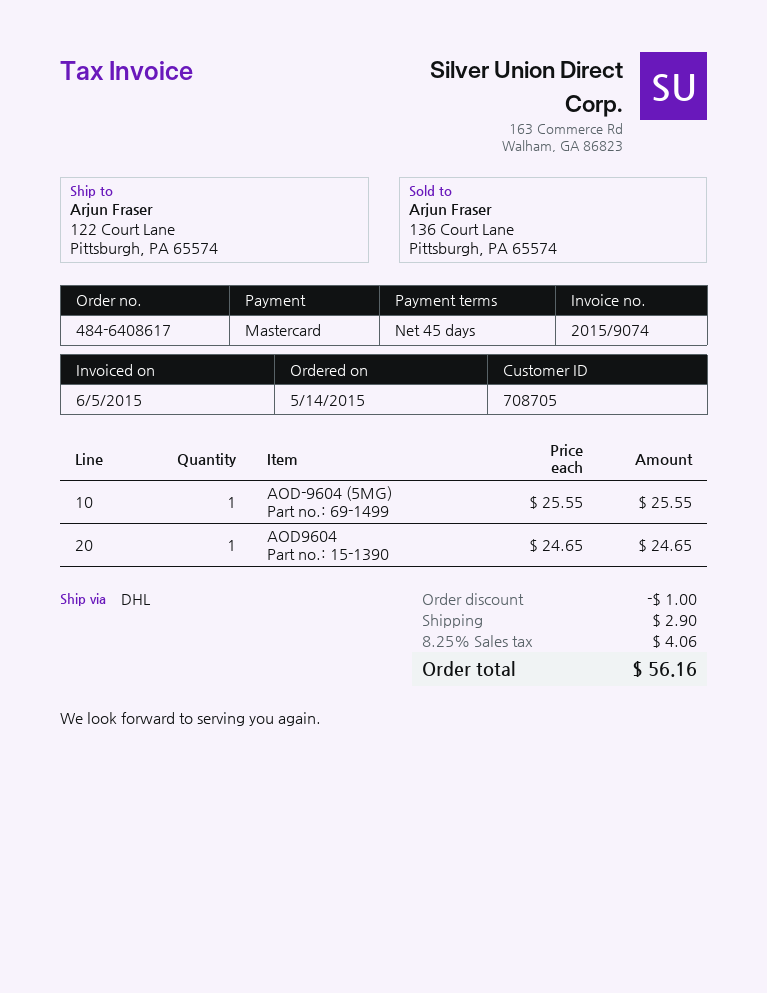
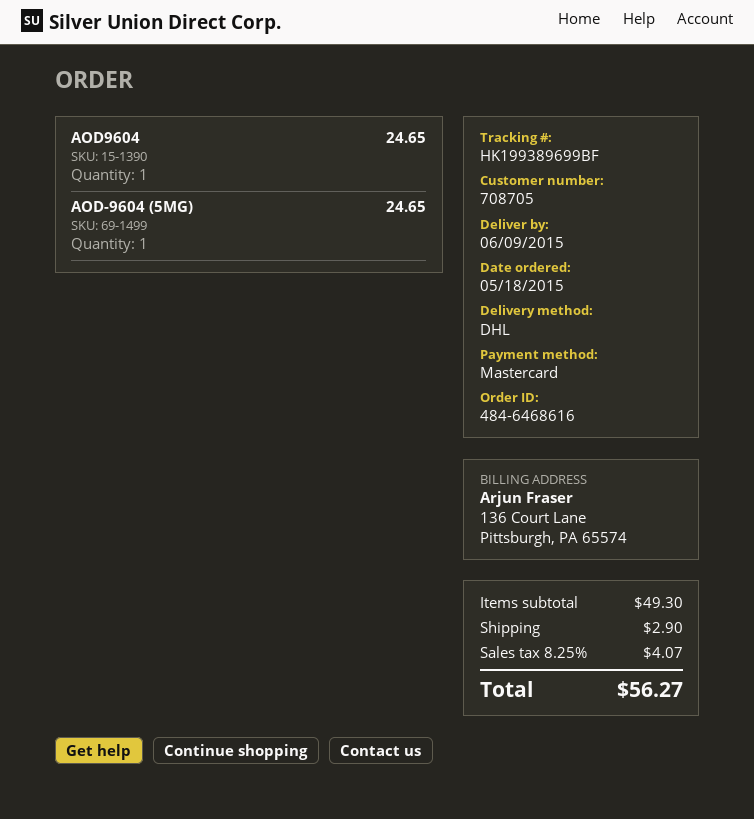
order number: 484-6408617 -> 484-6468616
order date: 2015-05-14 -> 2015-05-18
AOD-9604 (5MG): 1 for 25.55 -> 1 for 24.65
discount: 1.00 -> none
tax: 8.25% = 4.06 -> 8.25% = 4.07
total: 56.16 -> 56.27

